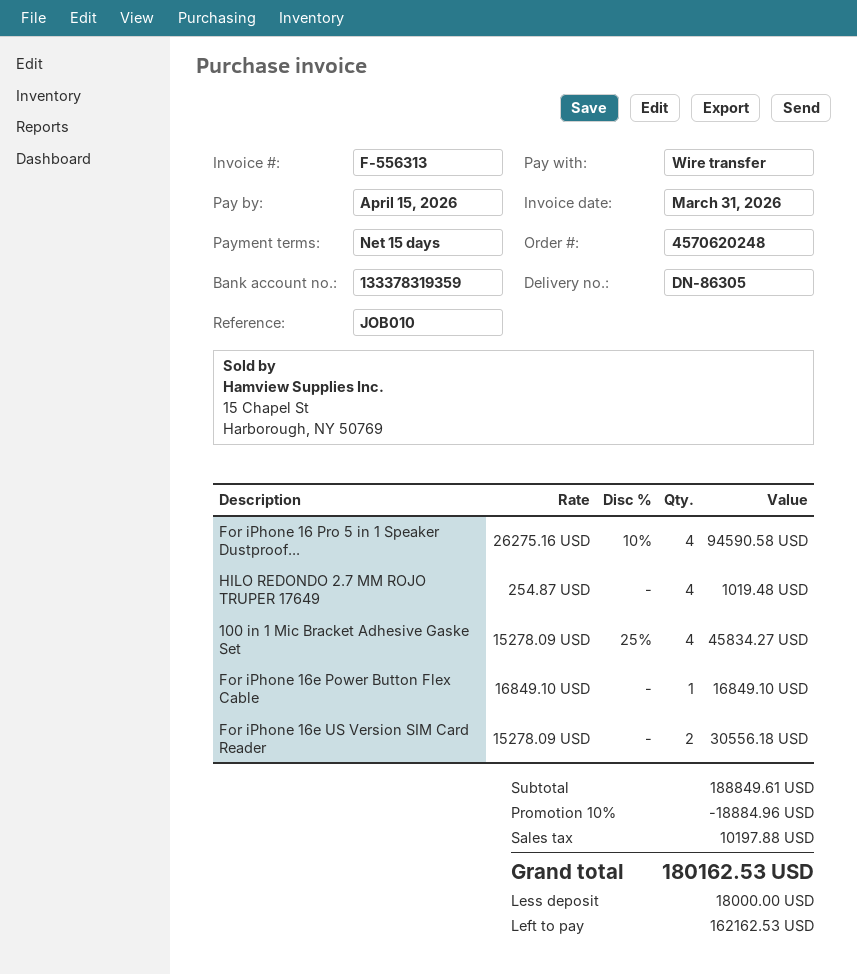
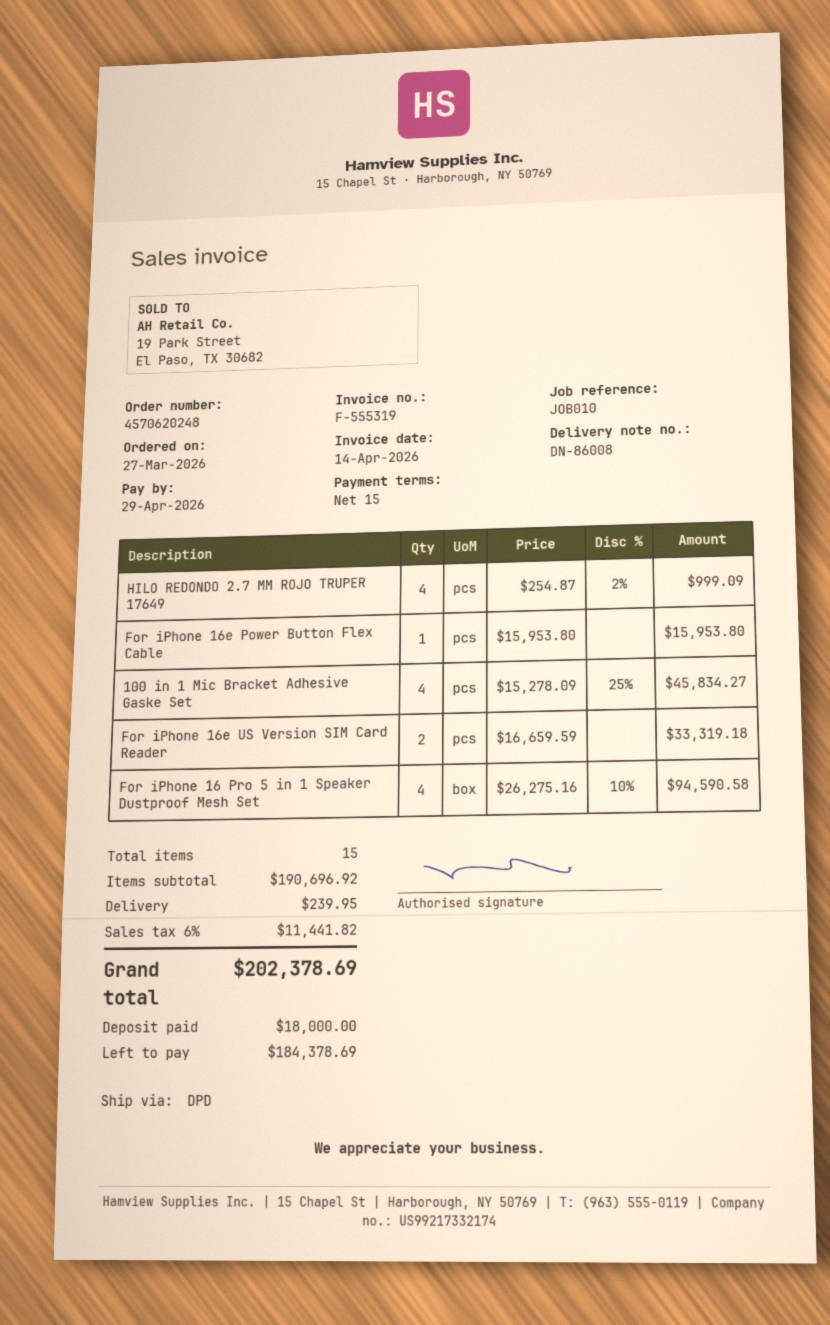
delivery note number: DN-86305 -> DN-86008
invoice number: F-556313 -> F-555319
invoice date: 2026-03-31 -> 2026-04-14
due date: 2026-04-15 -> 2026-04-29
HILO REDONDO 2.7 MM ROJO TRUPER 17649: 4 x 254.87 = 1019.48 -> 4 x 254.87 - 2% = 999.09
For iPhone 16e Power Button Flex Cable: 1 x 16849.10 = 16849.10 -> 1 x 15953.80 = 15953.80
For iPhone 16e US Version SIM Card Reader: 2 x 15278.09 = 30556.18 -> 2 x 16659.59 = 33319.18
subtotal: 188849.61 -> 190696.92
discount: 10% = 18884.96 -> none
shipping: none -> 239.95
tax: 10197.88 -> 11441.82
total: 180162.53 -> 202378.69
balance: 162162.53 -> 184378.69

